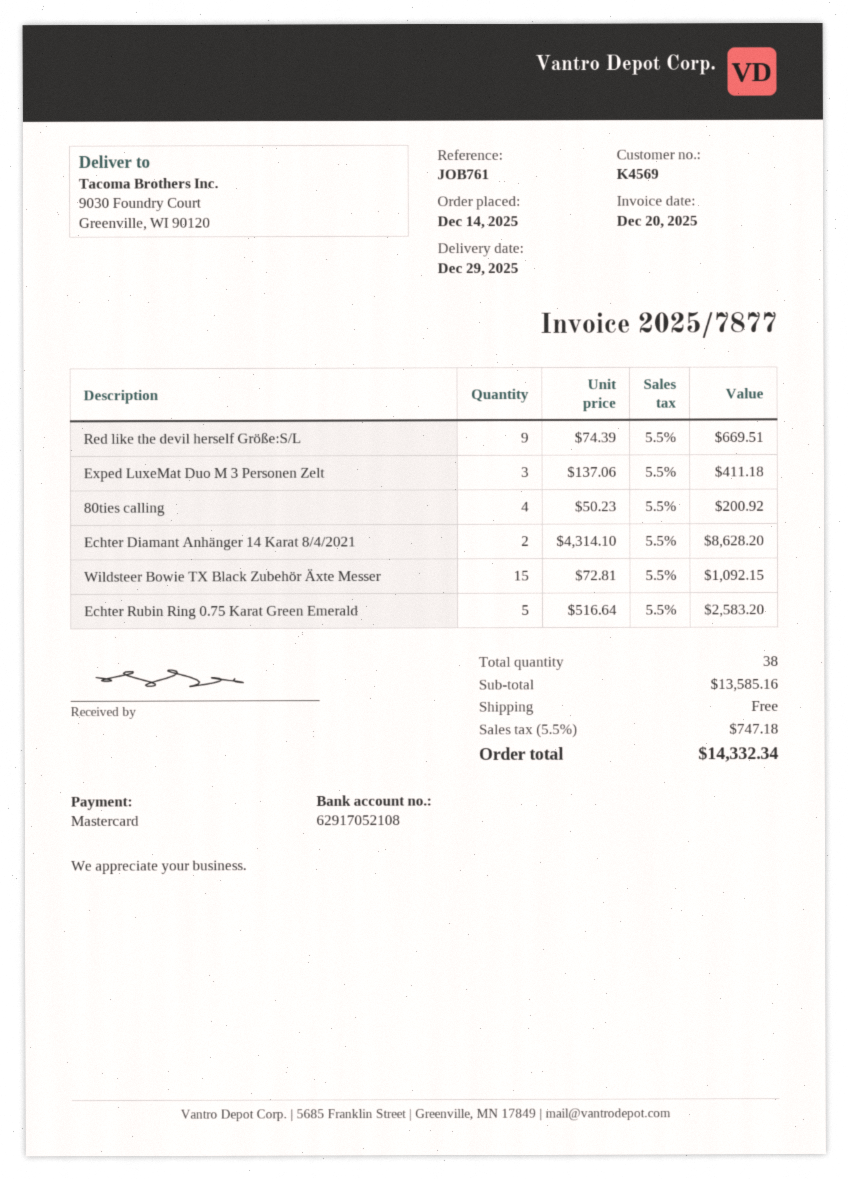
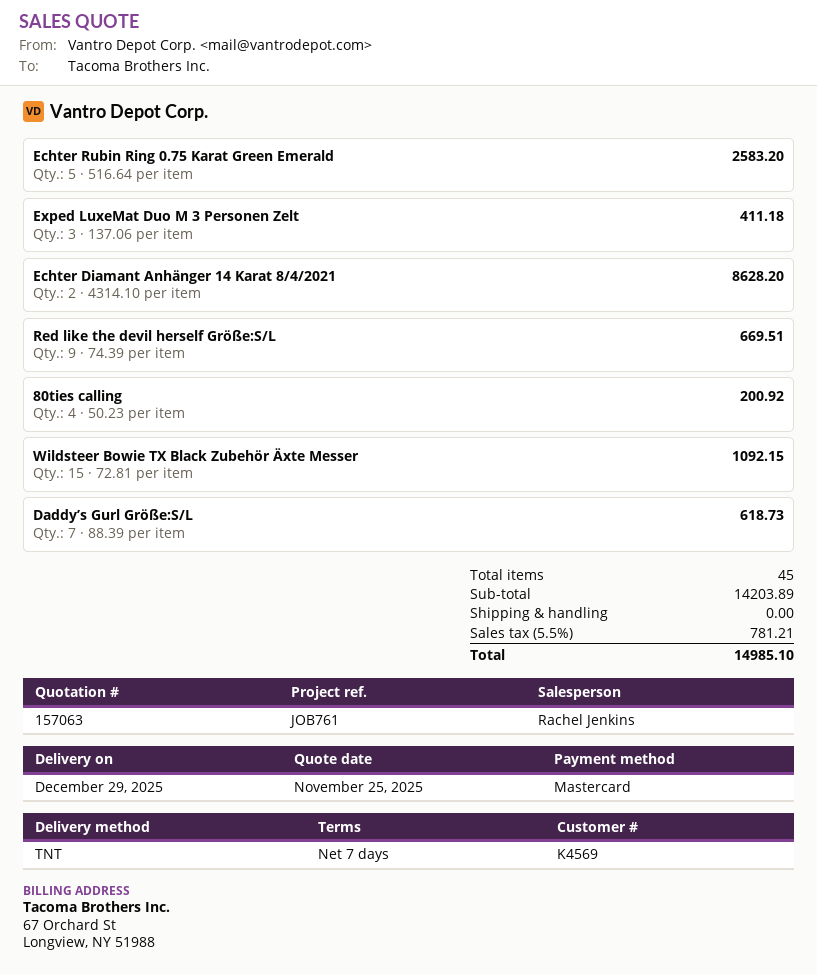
Daddy’s Gurl Größe:S/L: none -> 7 x 88.39 = 618.73
total quantity: 38 -> 45
subtotal: 13585.16 -> 14203.89
tax: 5.5% = 747.18 -> 5.5% = 781.21
total: 14332.34 -> 14985.10

